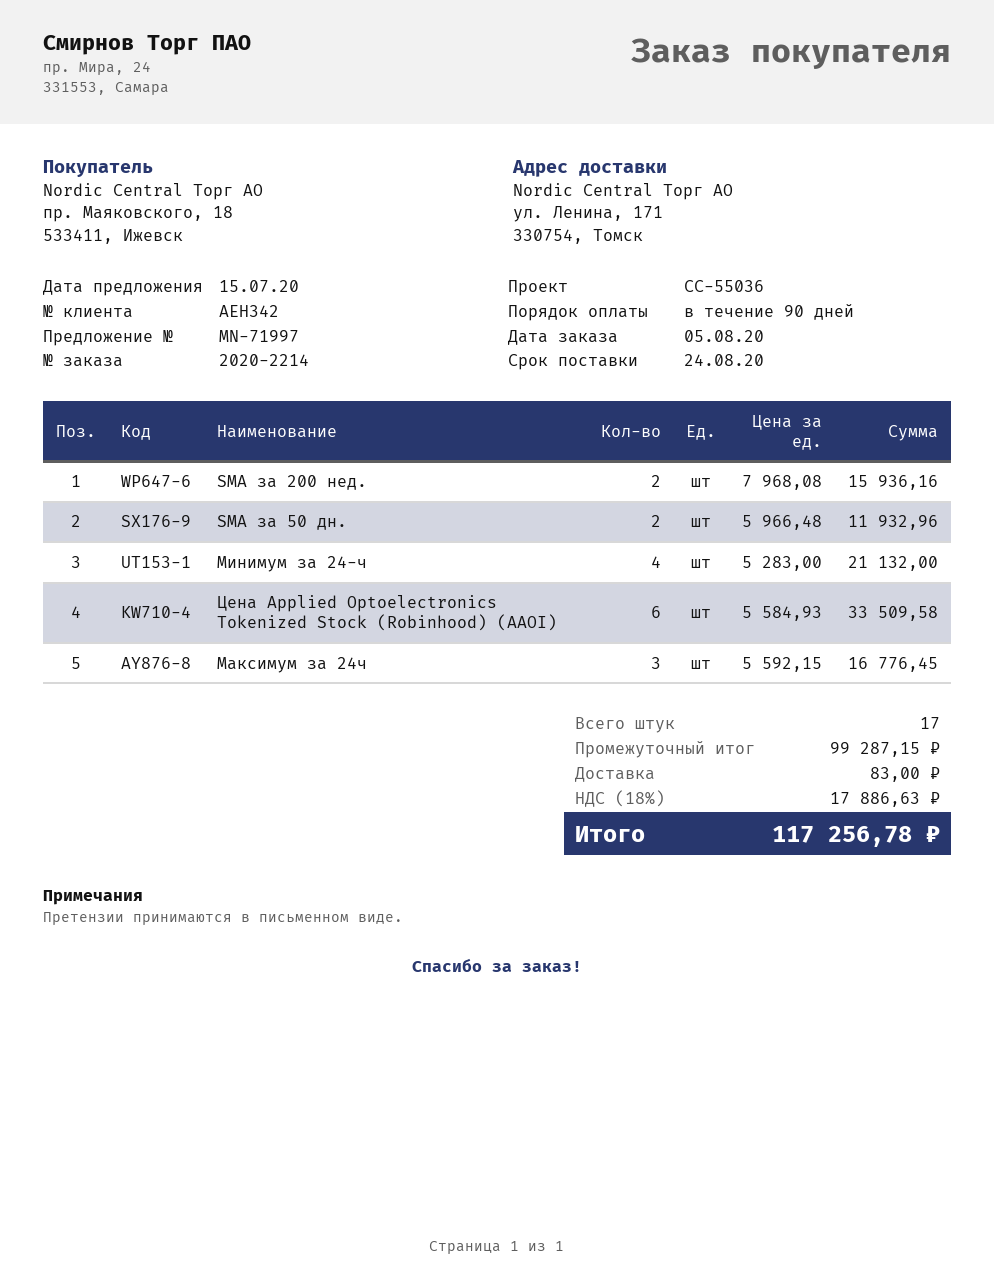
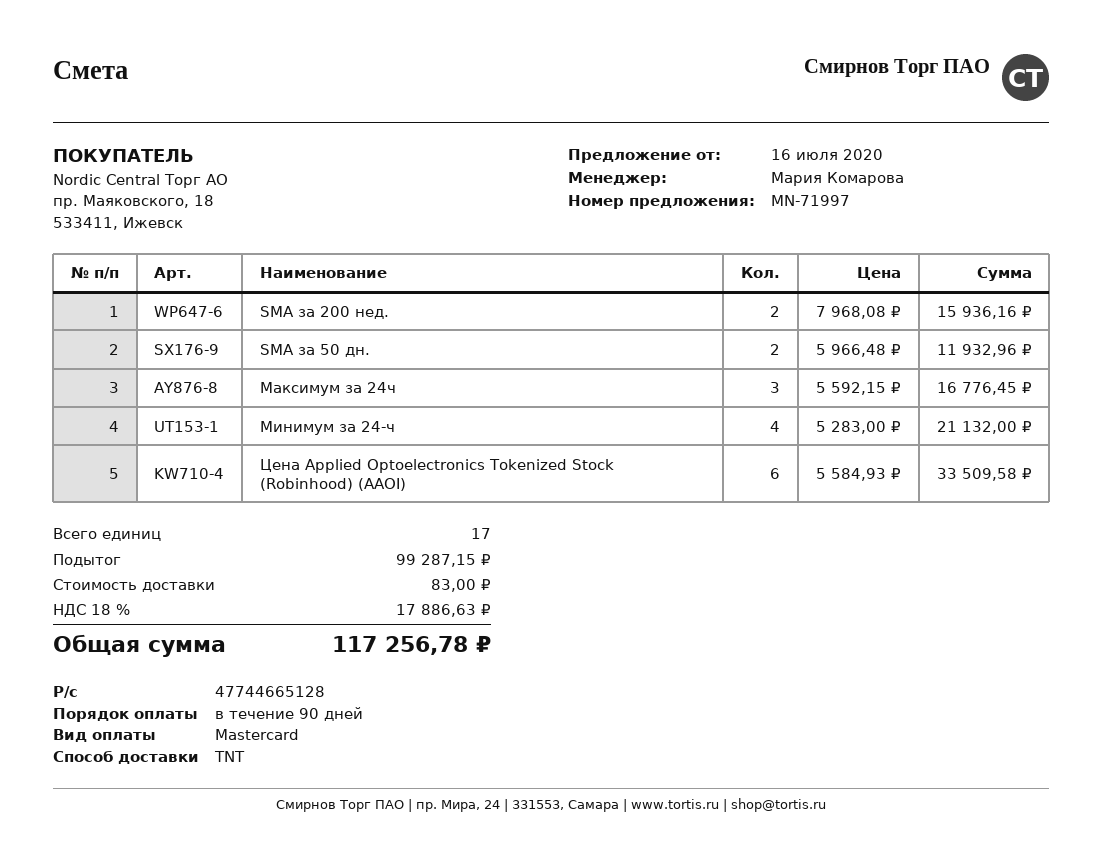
quote date: 2020-07-15 -> 2020-07-16

